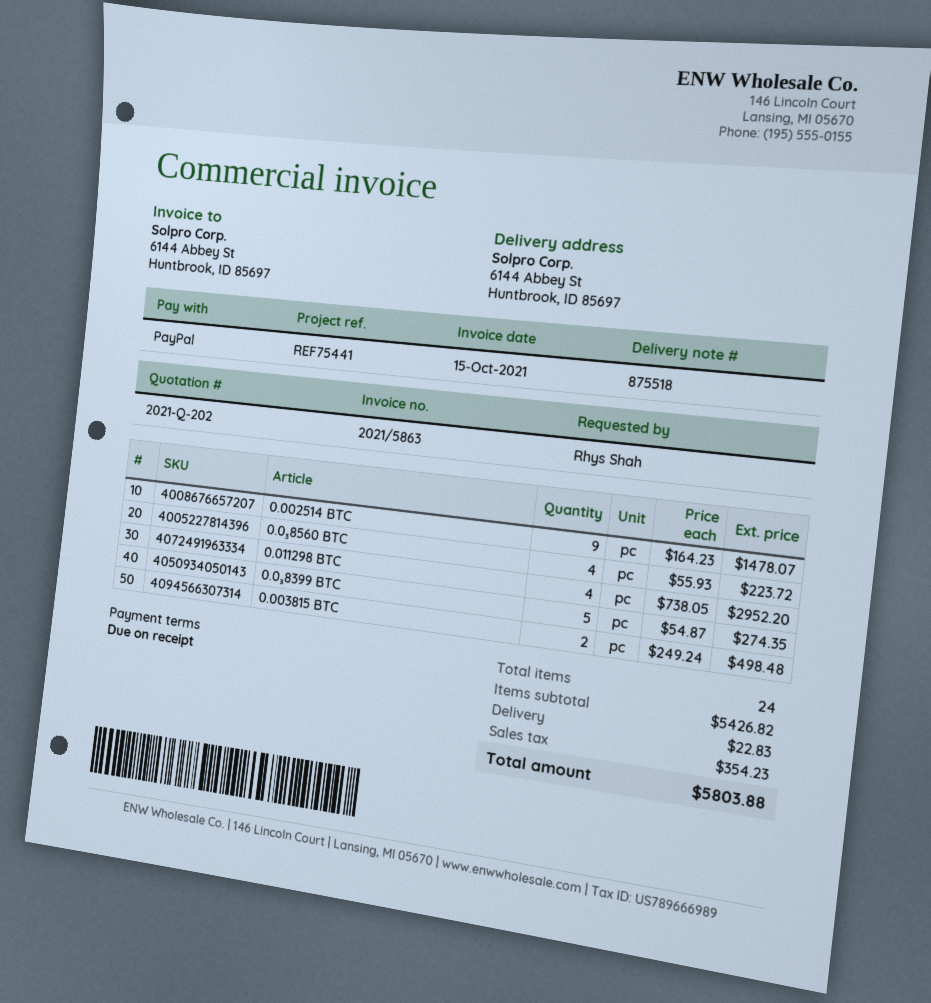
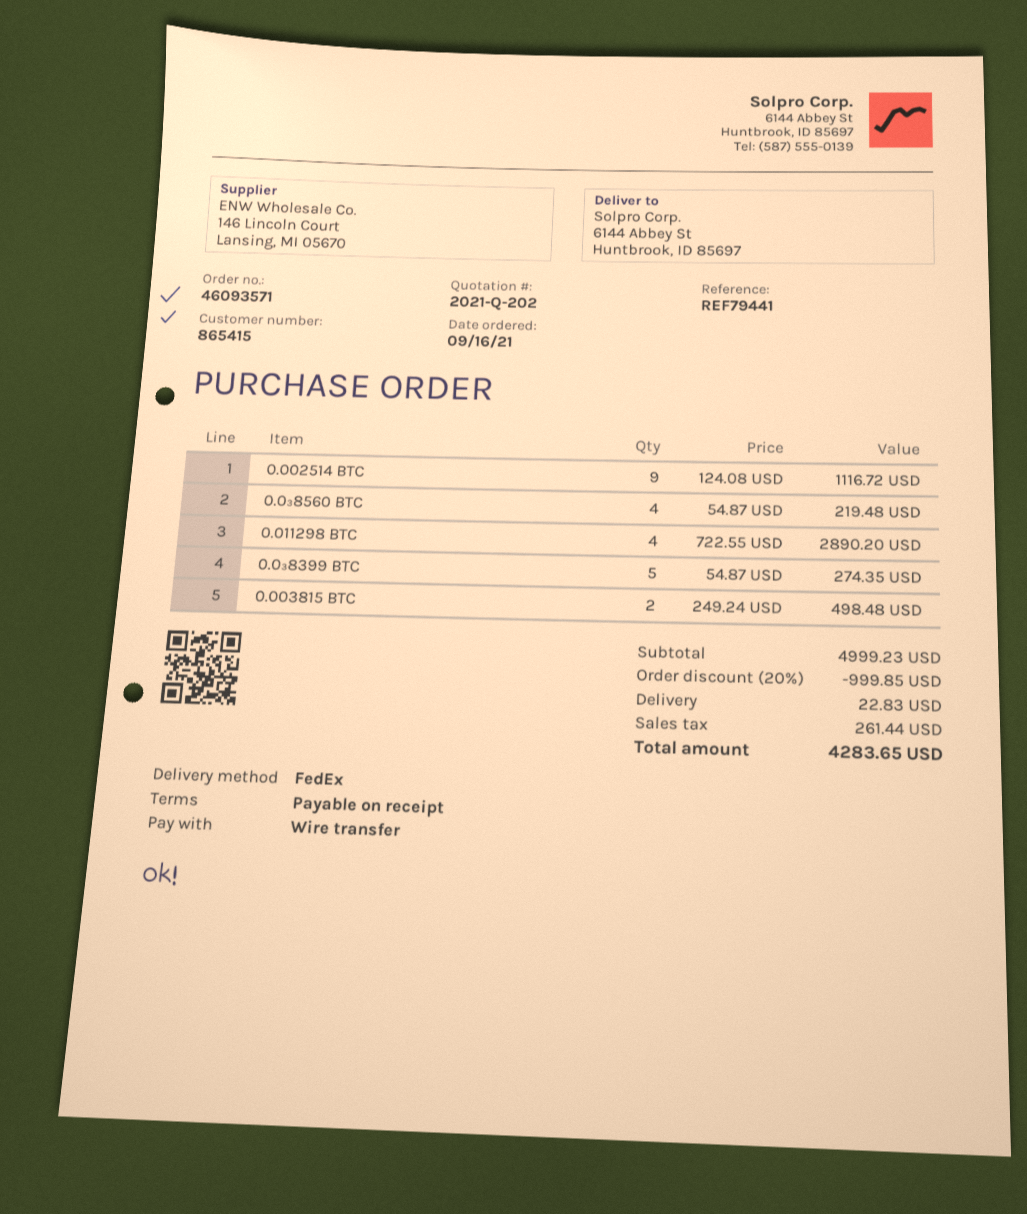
reference: REF75441 -> REF79441
payment method: PayPal -> bank transfer
0.002514 BTC: 9 x 164.23 = 1478.07 -> 9 x 124.08 = 1116.72
0.0₃8560 BTC: 4 x 55.93 = 223.72 -> 4 x 54.87 = 219.48
0.011298 BTC: 4 x 738.05 = 2952.20 -> 4 x 722.55 = 2890.20
subtotal: 5426.82 -> 4999.23
discount: none -> 20% = 999.85
tax: 354.23 -> 261.44
total: 5803.88 -> 4283.65

